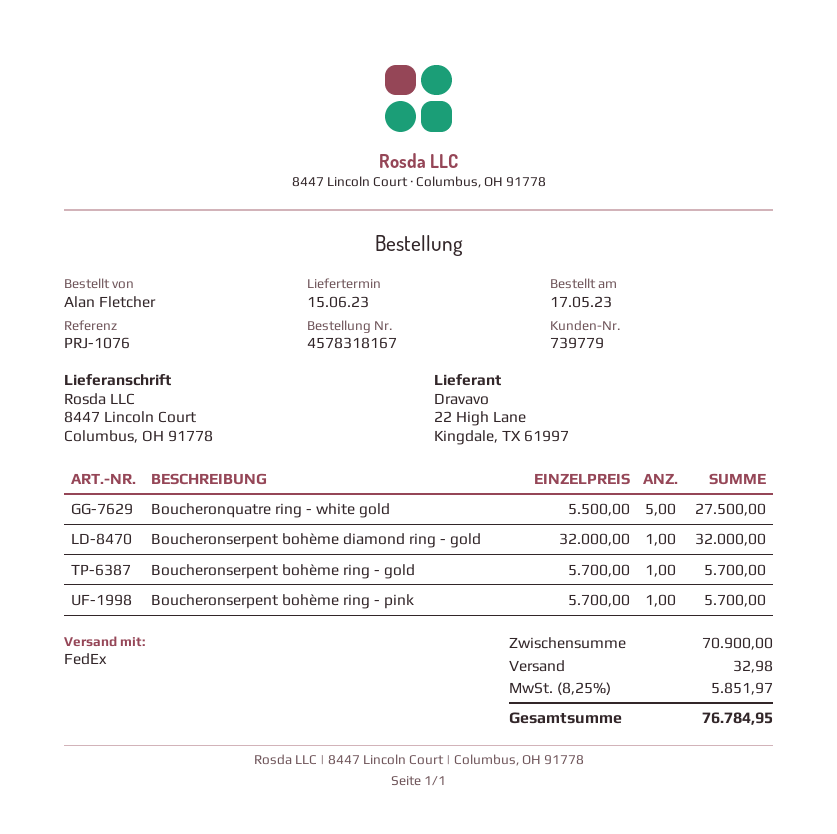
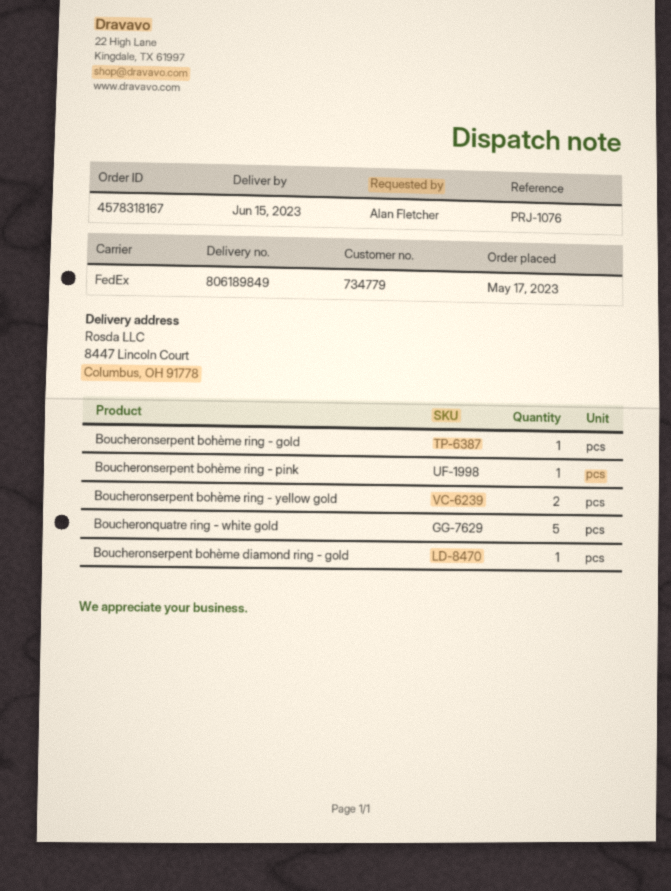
customer number: 739779 -> 734779
Boucheronserpent bohème ring - yellow gold: none -> 2

